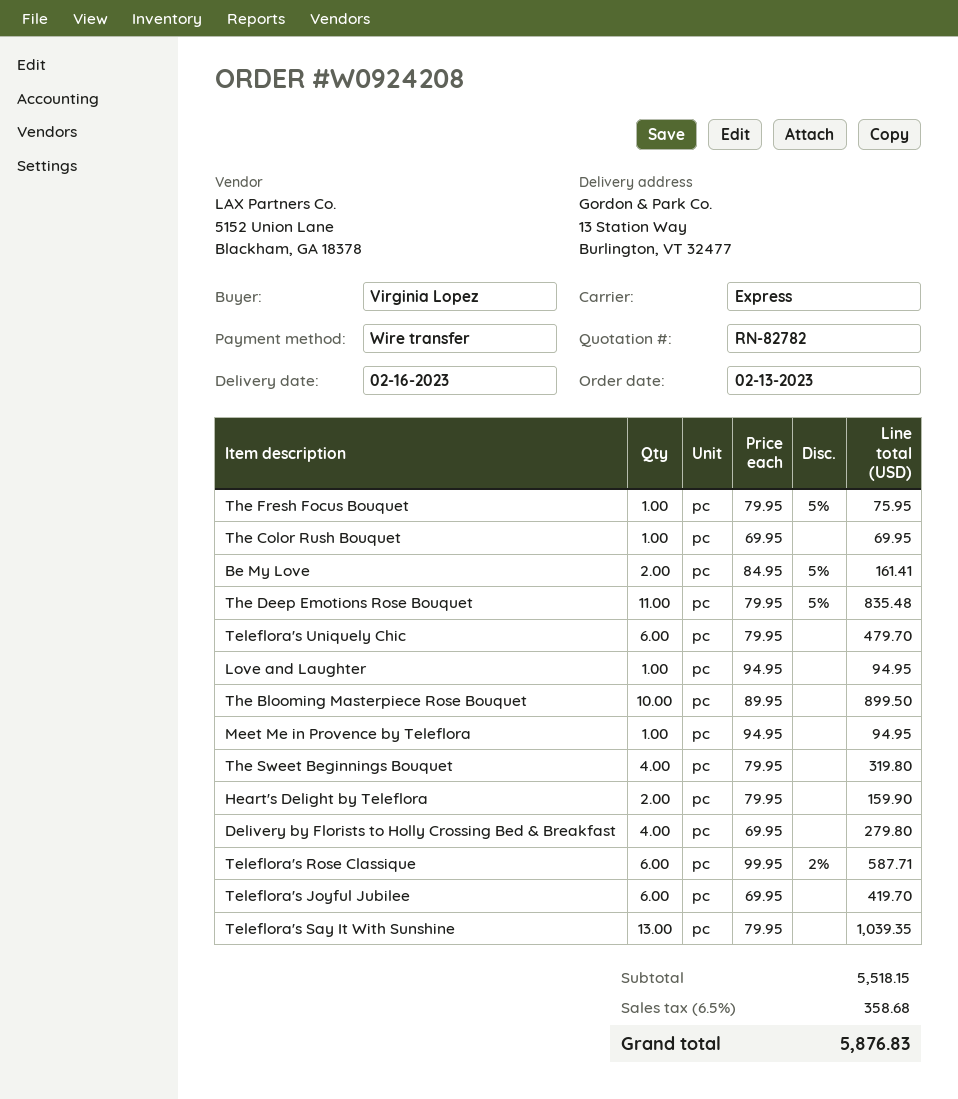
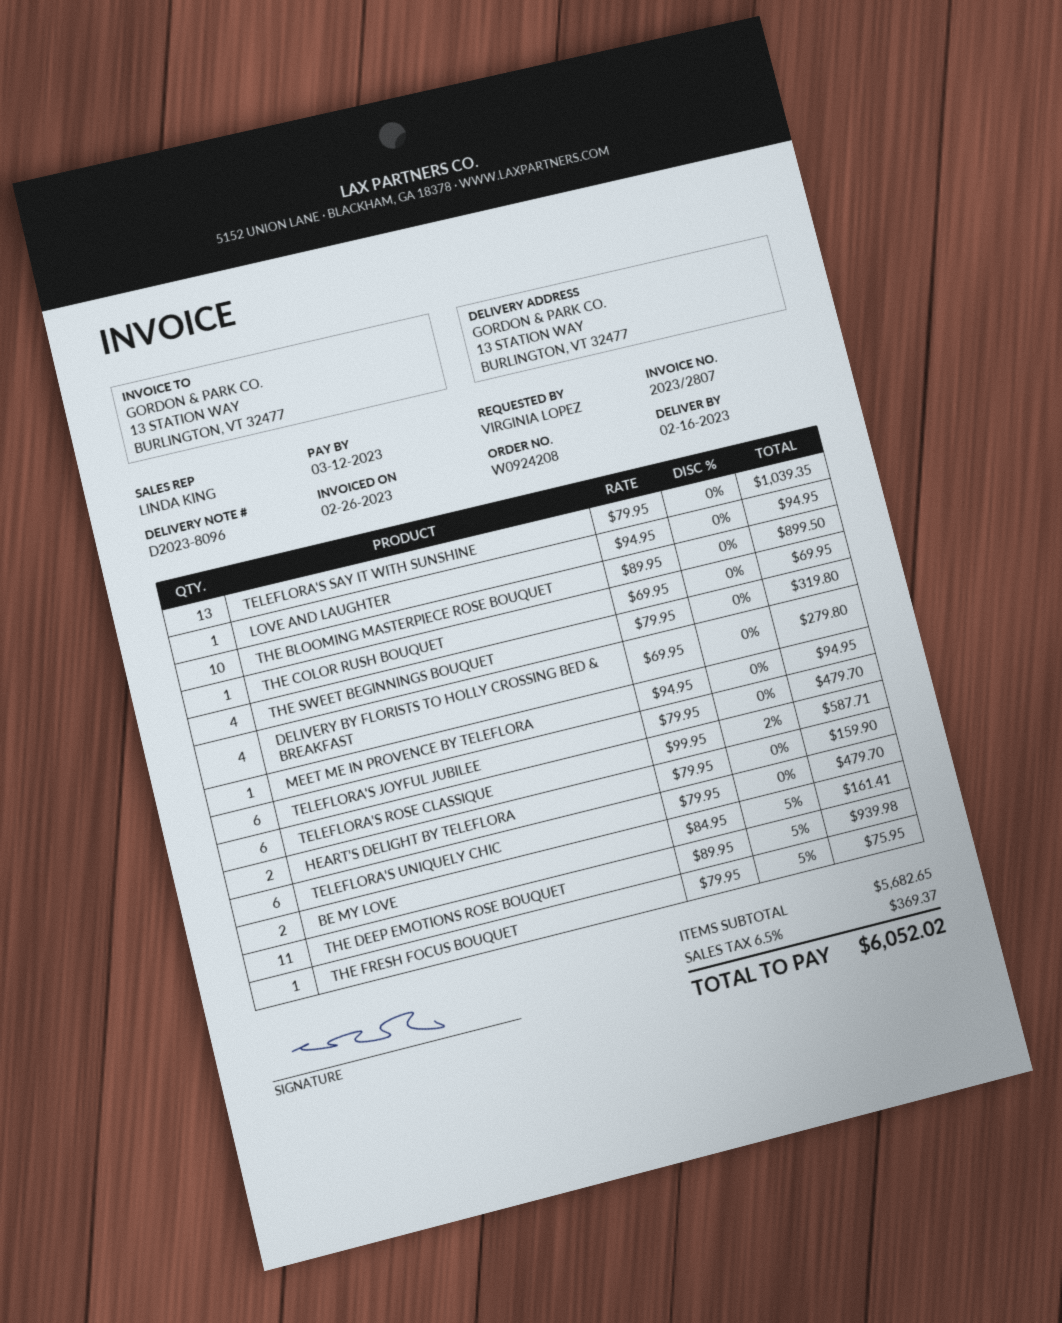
The Deep Emotions Rose Bouquet: 11 x 79.95 - 5% = 835.48 -> 11 x 89.95 - 5% = 939.98
Teleflora's Joyful Jubilee: 6 x 69.95 = 419.70 -> 6 x 79.95 = 479.70
subtotal: 5518.15 -> 5682.65
tax: 6.5% = 358.68 -> 6.5% = 369.37
total: 5876.83 -> 6052.02

